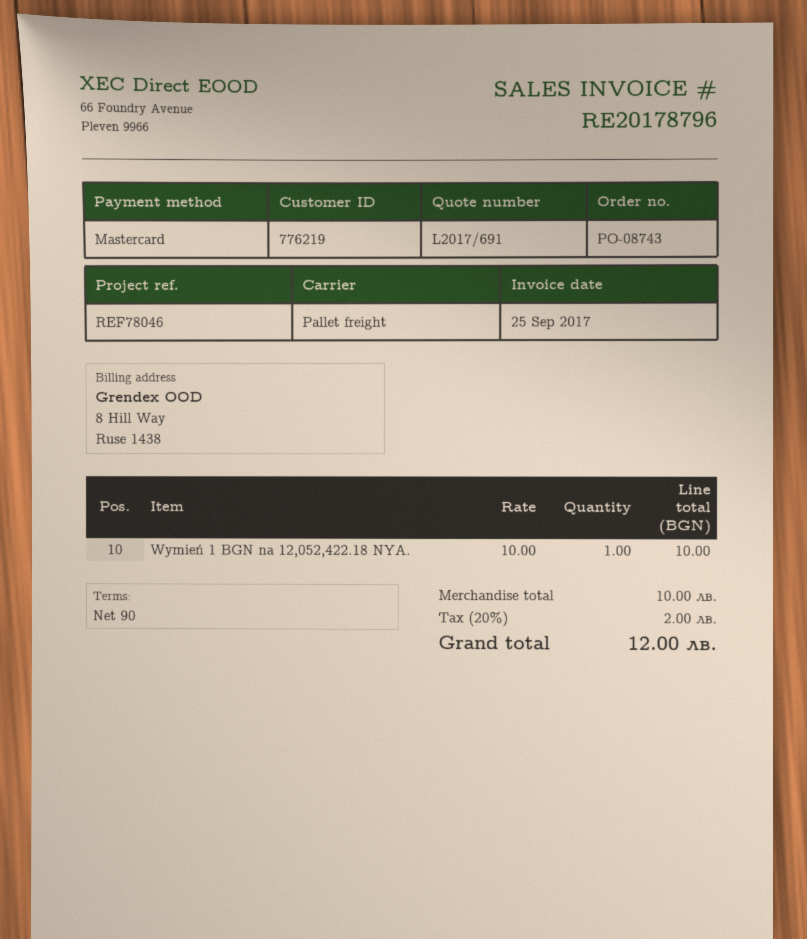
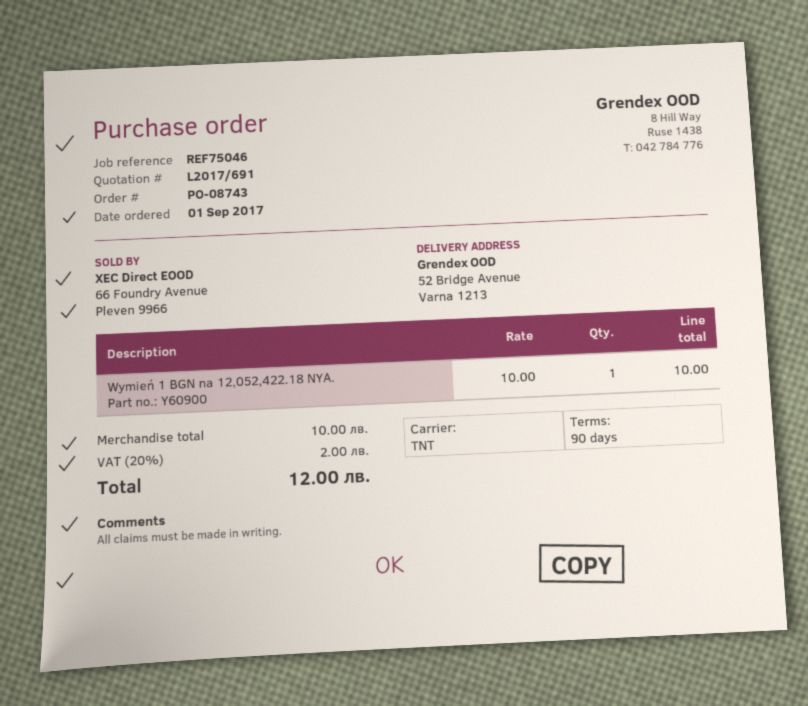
reference: REF78046 -> REF75046
shipping method: pallet freight -> TNT

